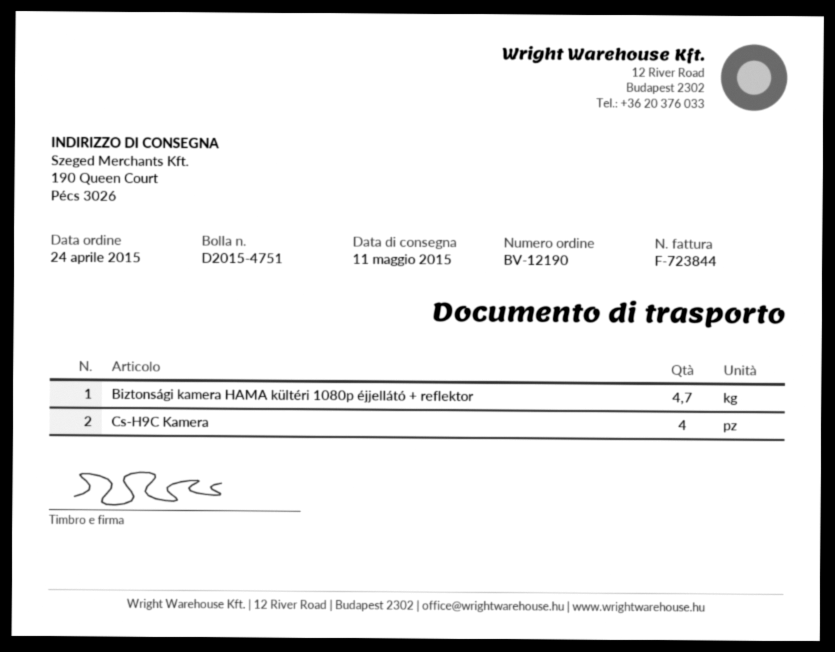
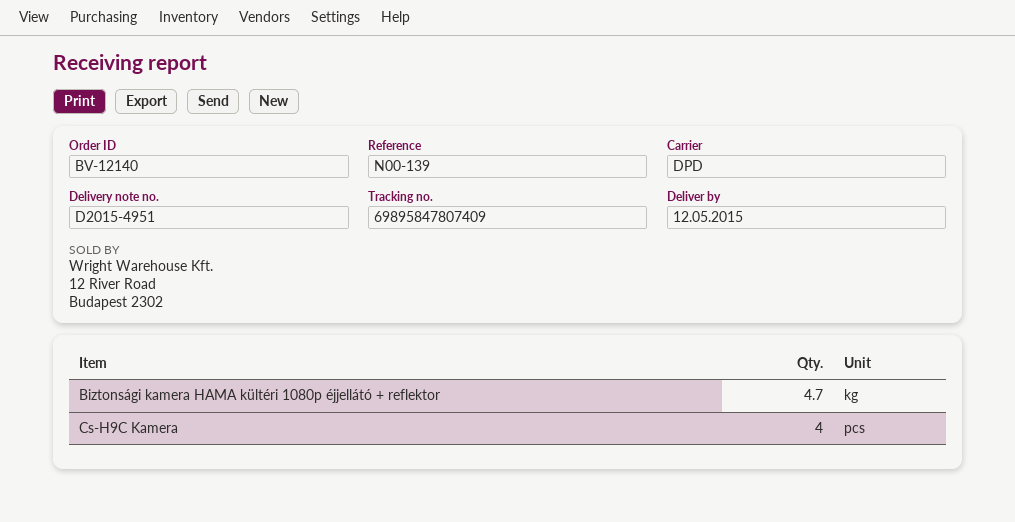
order number: BV-12190 -> BV-12140
delivery note number: D2015-4751 -> D2015-4951
delivery date: 2015-05-11 -> 2015-05-12

